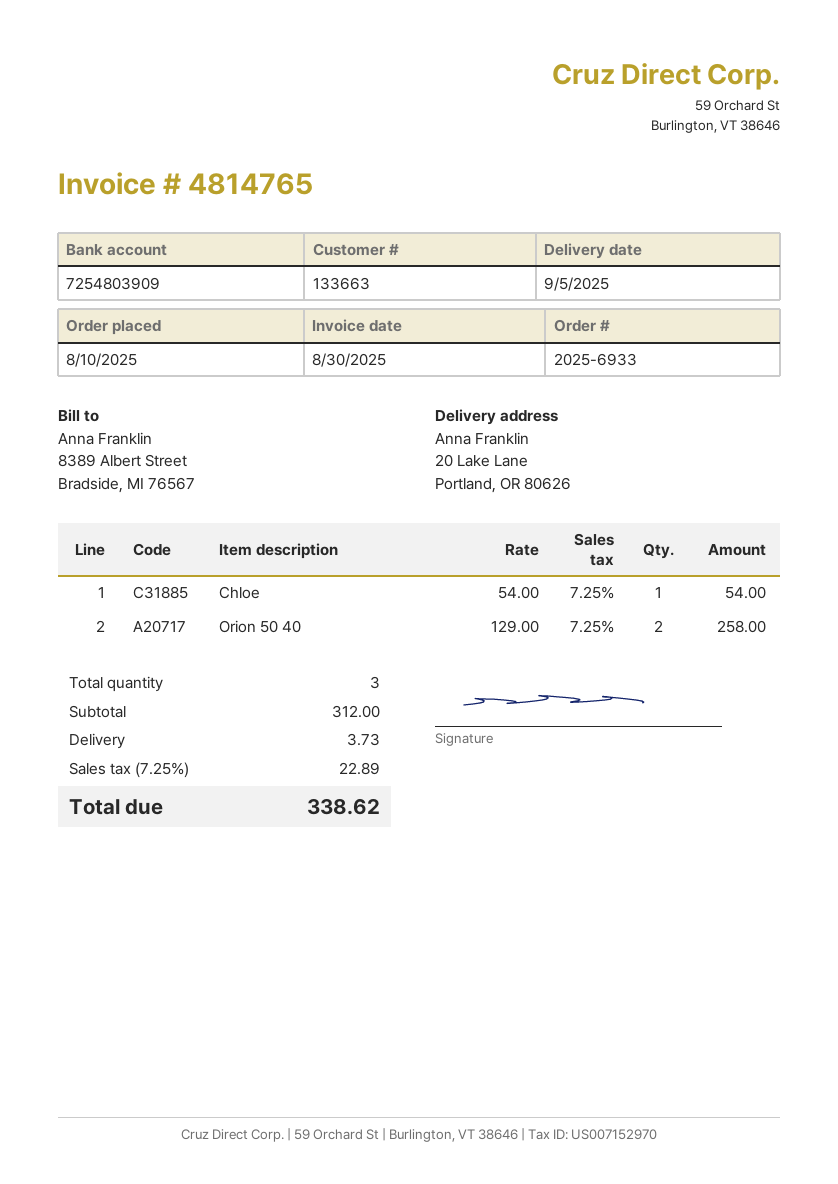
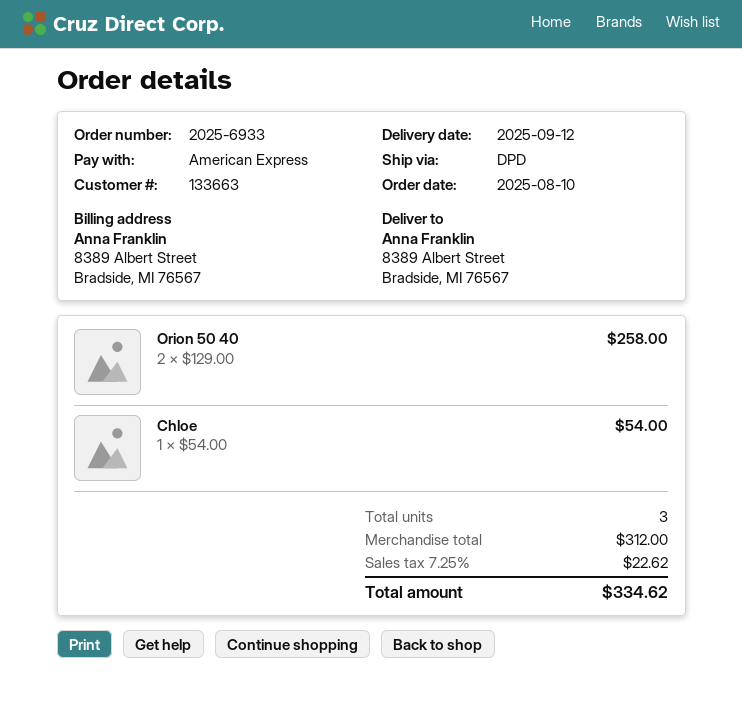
delivery date: 2025-09-05 -> 2025-09-12
ship to: 20 Lake Lane, Portland, OR 80626 -> 8389 Albert Street, Bradside, MI 76567
shipping: 3.73 -> none
tax: 7.25% = 22.89 -> 7.25% = 22.62
total: 338.62 -> 334.62

